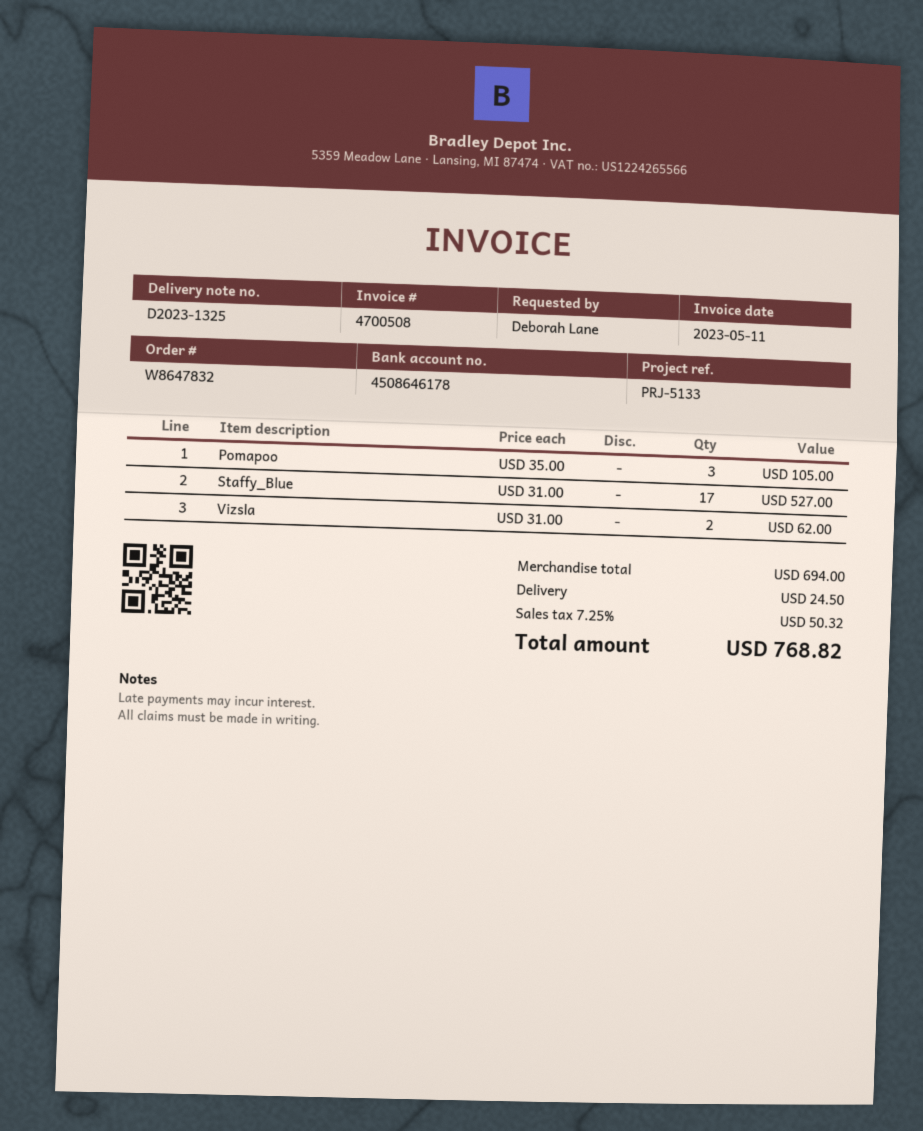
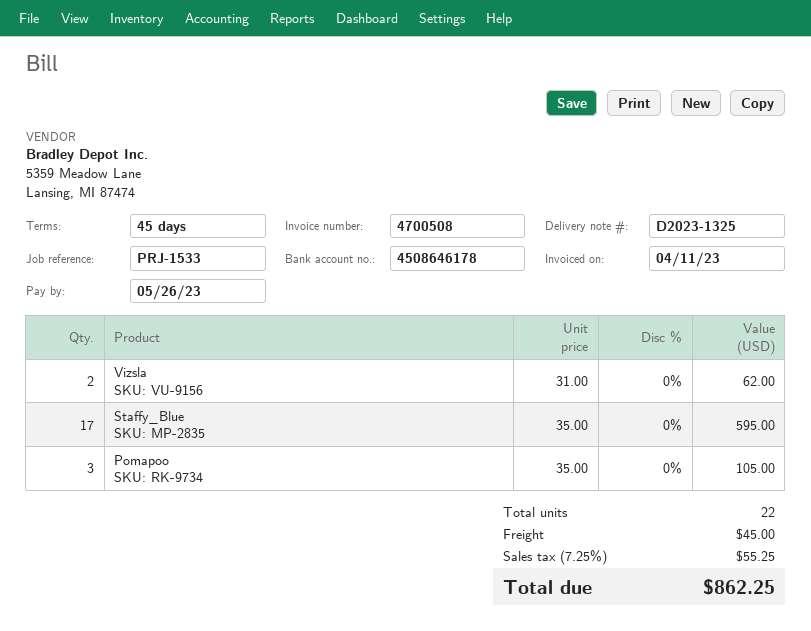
invoice date: 2023-05-11 -> 2023-04-11
reference: PRJ-5133 -> PRJ-1533
Staffy_Blue: 17 x 31.00 = 527.00 -> 17 x 35.00 = 595.00
shipping: 24.50 -> 45.00
tax: 7.25% = 50.32 -> 7.25% = 55.25
total: 768.82 -> 862.25

